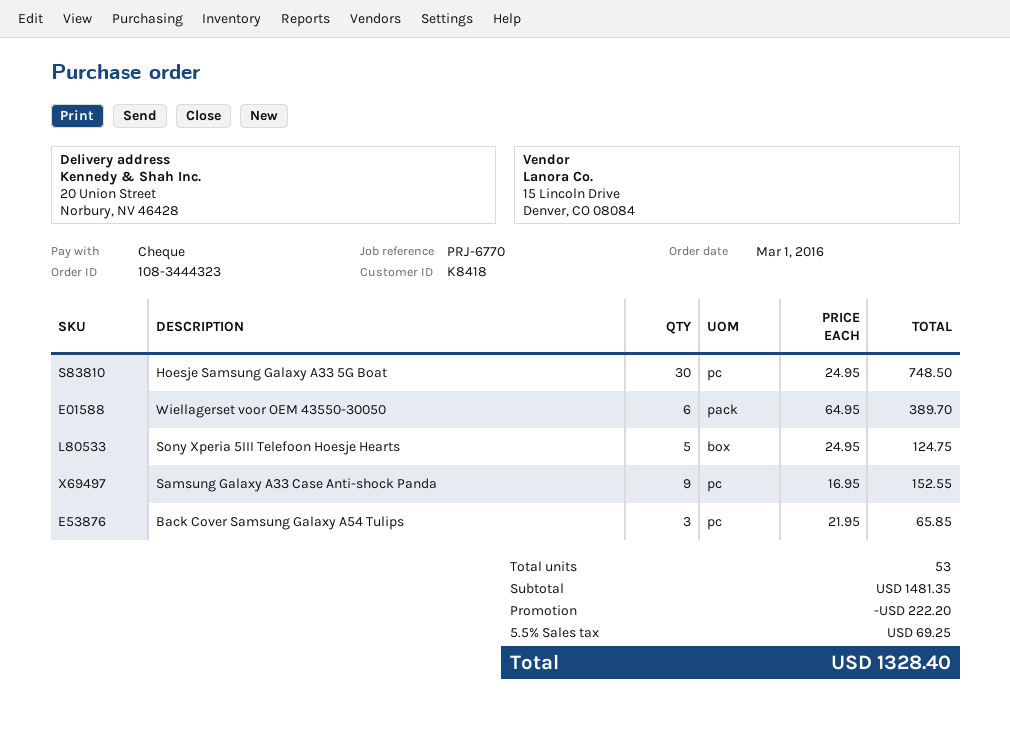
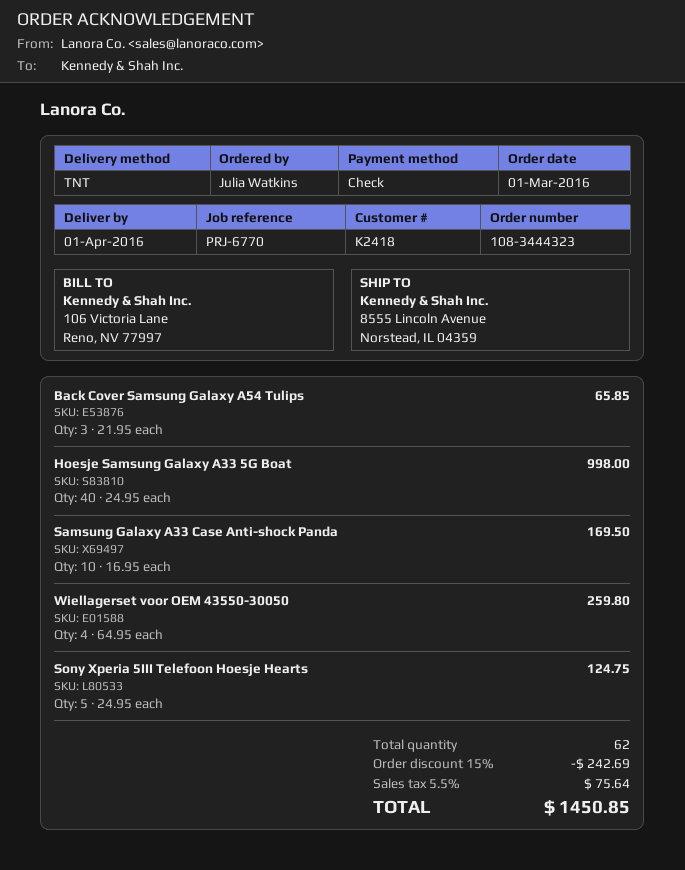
customer number: K8418 -> K2418
ship to: 20 Union Street, Norbury, NV 46428 -> 8555 Lincoln Avenue, Norstead, IL 04359
Hoesje Samsung Galaxy A33 5G Boat: 30 x 24.95 = 748.50 -> 40 x 24.95 = 998.00
Wiellagerset voor OEM 43550-30050: 6 x 64.95 = 389.70 -> 4 x 64.95 = 259.80
Samsung Galaxy A33 Case Anti-shock Panda: 9 x 16.95 = 152.55 -> 10 x 16.95 = 169.50
total quantity: 53 -> 62
discount: 222.20 -> 242.69
tax: 5.5% = 69.25 -> 5.5% = 75.64
total: 1328.40 -> 1450.85

